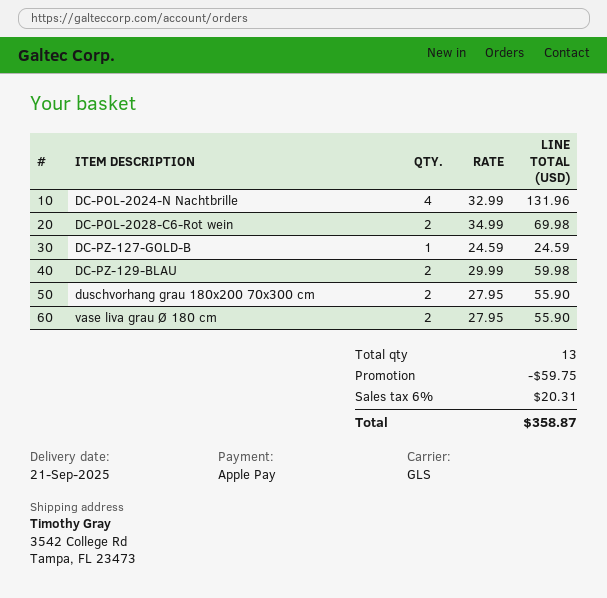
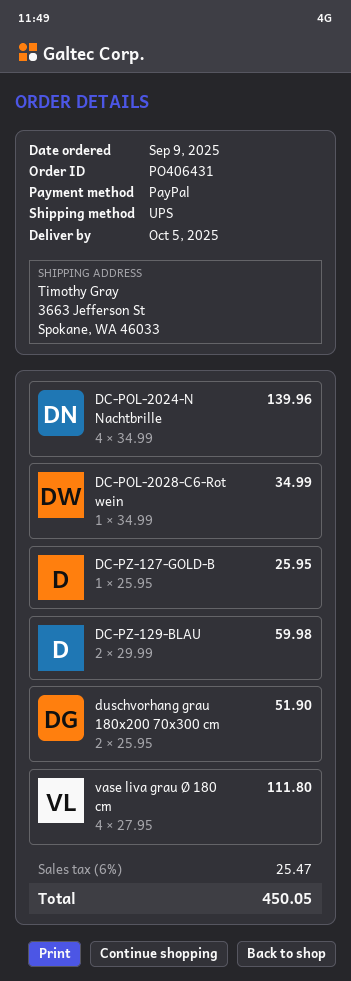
delivery date: 2025-09-21 -> 2025-10-05
payment method: Apple Pay -> PayPal
shipping method: GLS -> UPS
ship to: 3542 College Rd, Tampa, FL 23473 -> 3663 Jefferson St, Spokane, WA 46033
DC-POL-2024-N Nachtbrille: 4 x 32.99 = 131.96 -> 4 x 34.99 = 139.96
DC-POL-2028-C6-Rot wein: 2 x 34.99 = 69.98 -> 1 x 34.99 = 34.99
DC-PZ-127-GOLD-B: 1 x 24.59 = 24.59 -> 1 x 25.95 = 25.95
duschvorhang grau 180x200 70x300 cm: 2 x 27.95 = 55.90 -> 2 x 25.95 = 51.90
vase liva grau Ø 180 cm: 2 x 27.95 = 55.90 -> 4 x 27.95 = 111.80
discount: 59.75 -> none
tax: 6% = 20.31 -> 6% = 25.47
total: 358.87 -> 450.05

